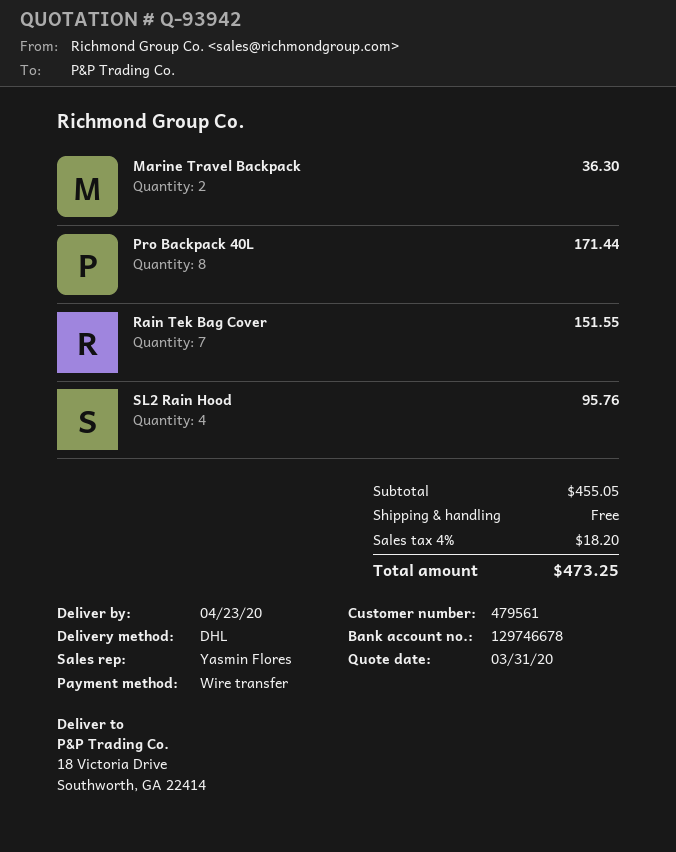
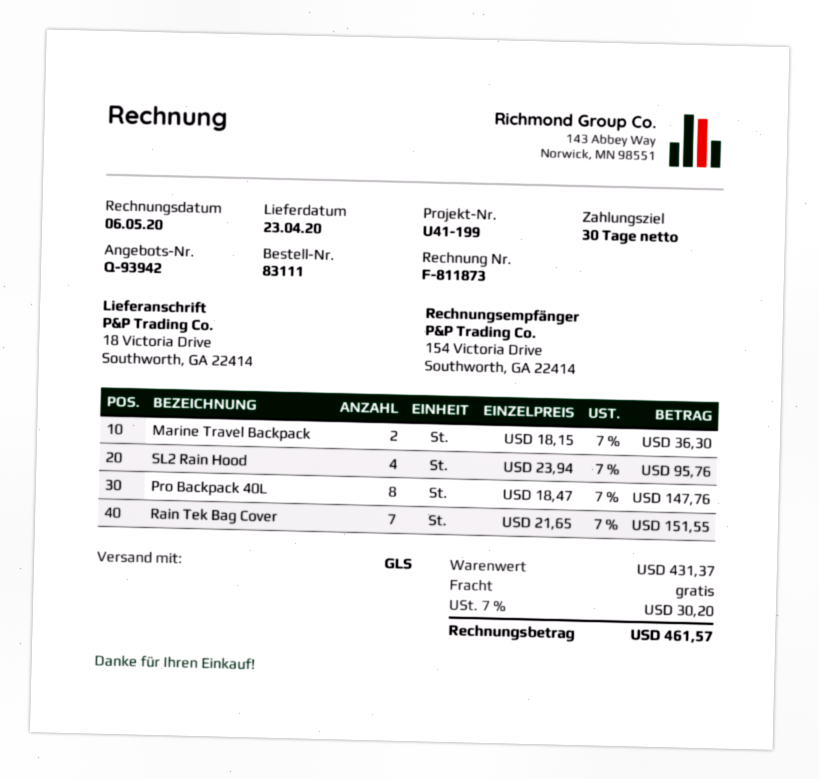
shipping method: DHL -> GLS
Pro Backpack 40L: 8 for 171.44 -> 8 for 147.76
subtotal: 455.05 -> 431.37
tax: 4% = 18.20 -> 7% = 30.20
total: 473.25 -> 461.57

